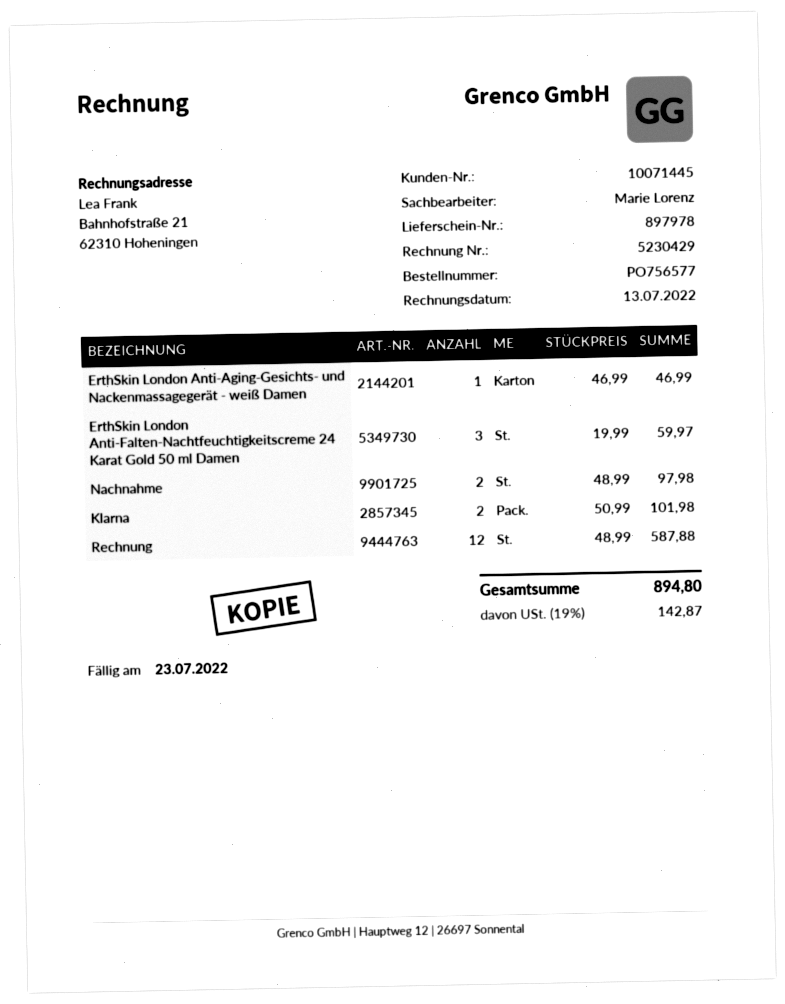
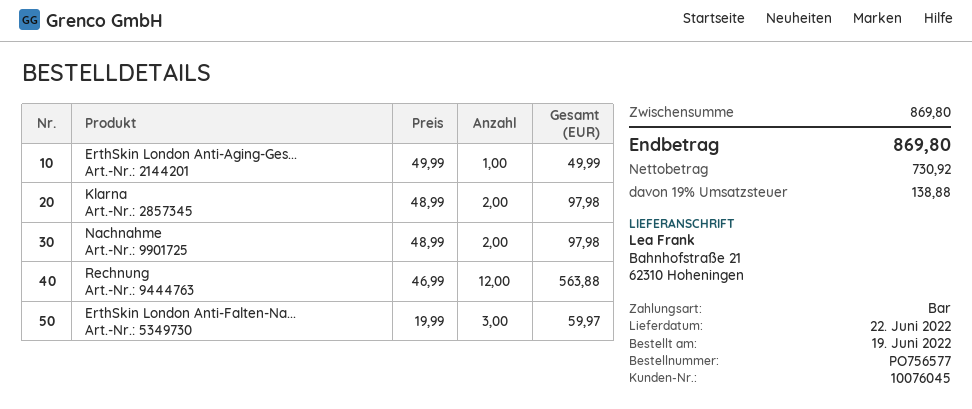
customer number: 10071445 -> 10076045
ErthSkin London Anti-Aging-Gesichts- und Nackenmassagegerät - weiß Damen: 1 x 46.99 = 46.99 -> 1 x 49.99 = 49.99
Klarna: 2 x 50.99 = 101.98 -> 2 x 48.99 = 97.98
Rechnung: 12 x 48.99 = 587.88 -> 12 x 46.99 = 563.88
tax: 19% = 142.87 -> 19% = 138.88
total: 894.80 -> 869.80

